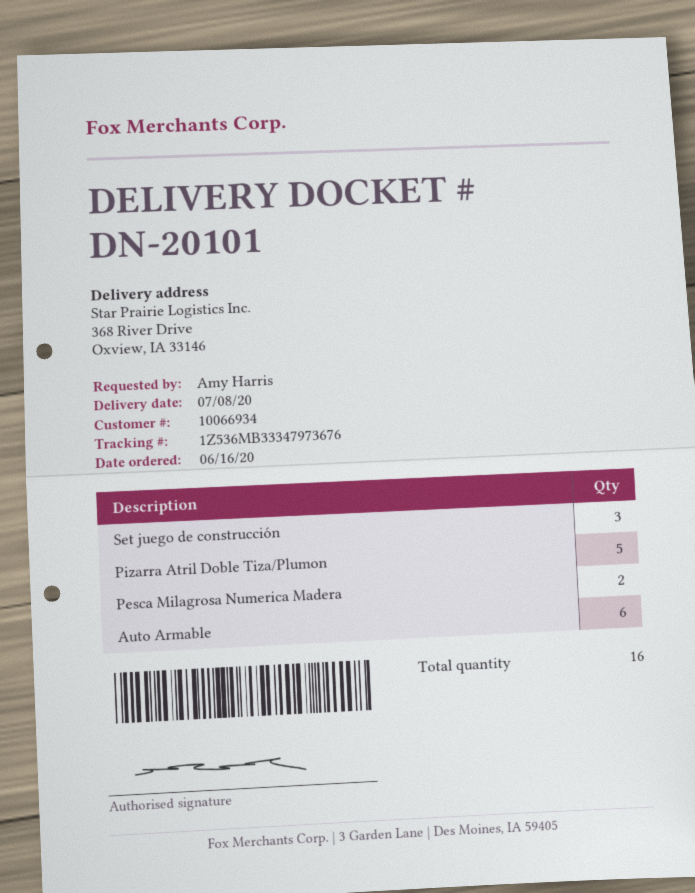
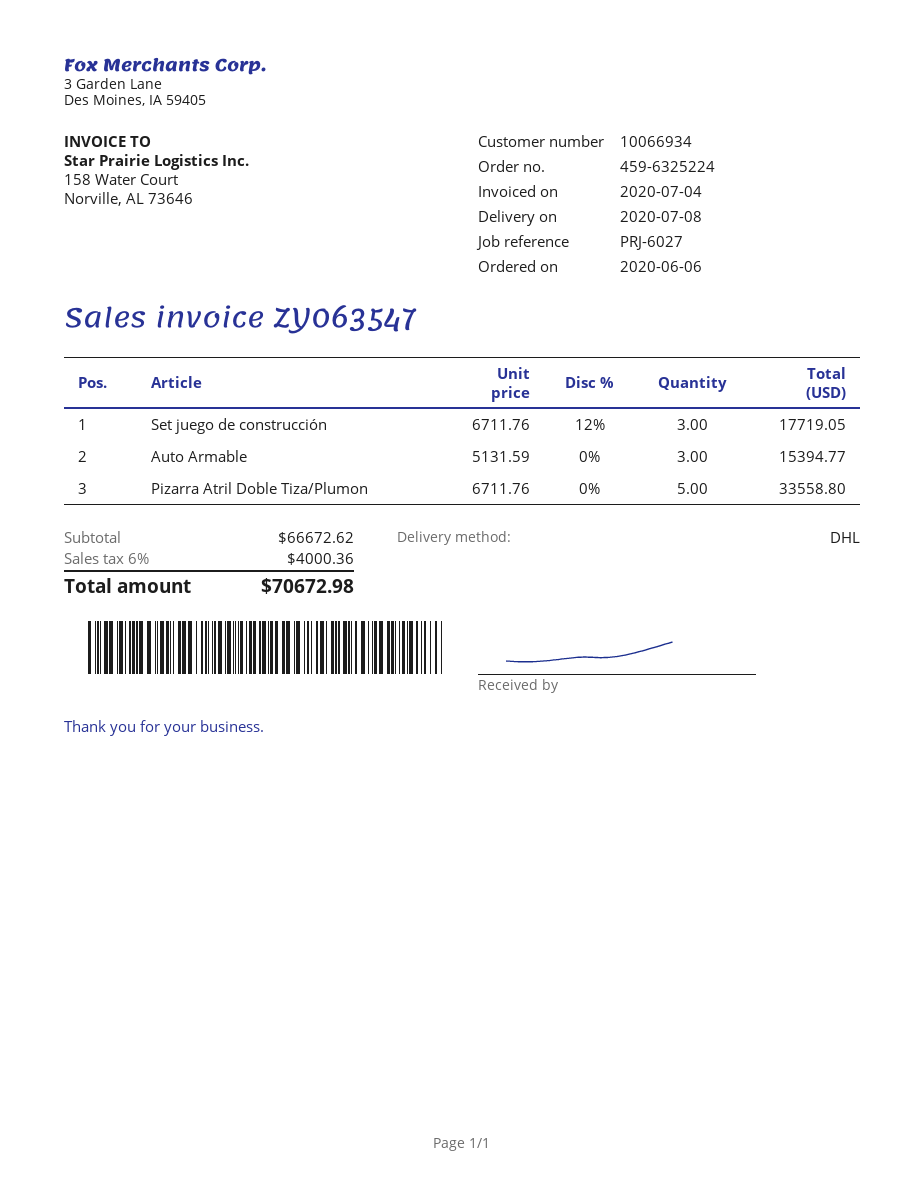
order date: 2020-06-16 -> 2020-06-06
Pesca Milagrosa Numerica Madera: 2 -> none
Auto Armable: 6 -> 3

